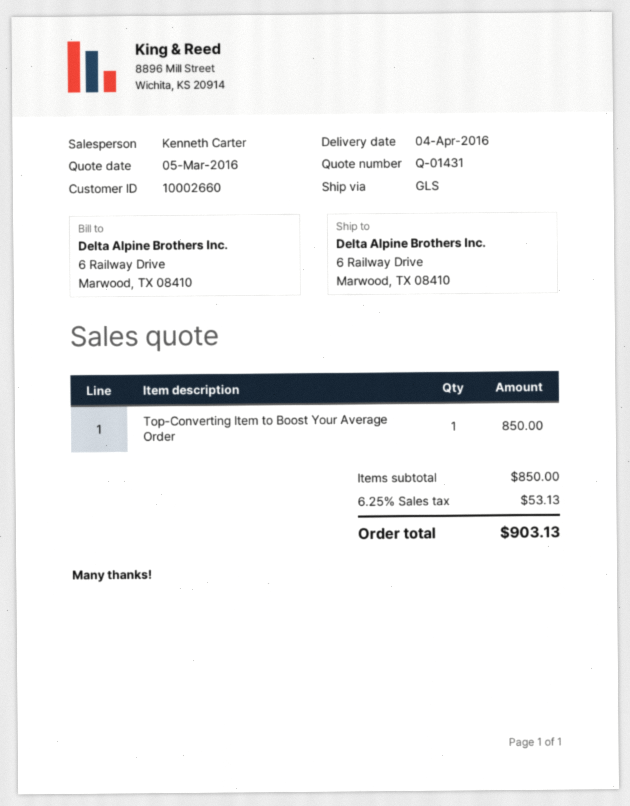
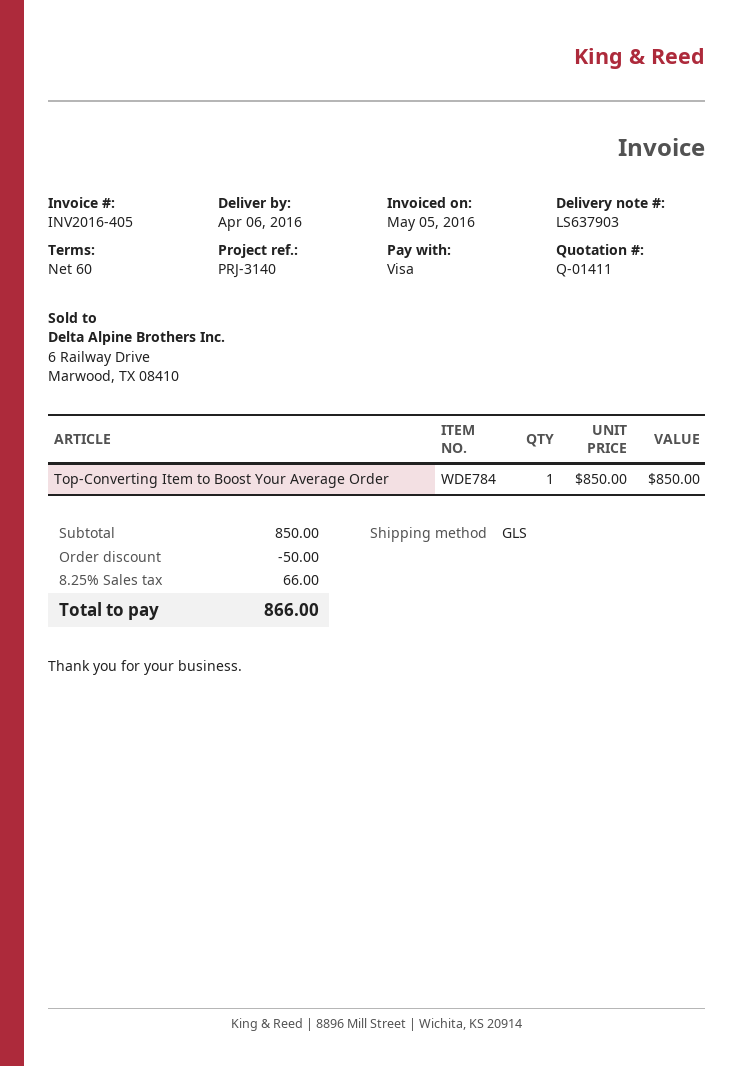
quote number: Q-01431 -> Q-01411
delivery date: 2016-04-04 -> 2016-04-06
discount: none -> 50.00
tax: 6.25% = 53.13 -> 8.25% = 66.00
total: 903.13 -> 866.00

